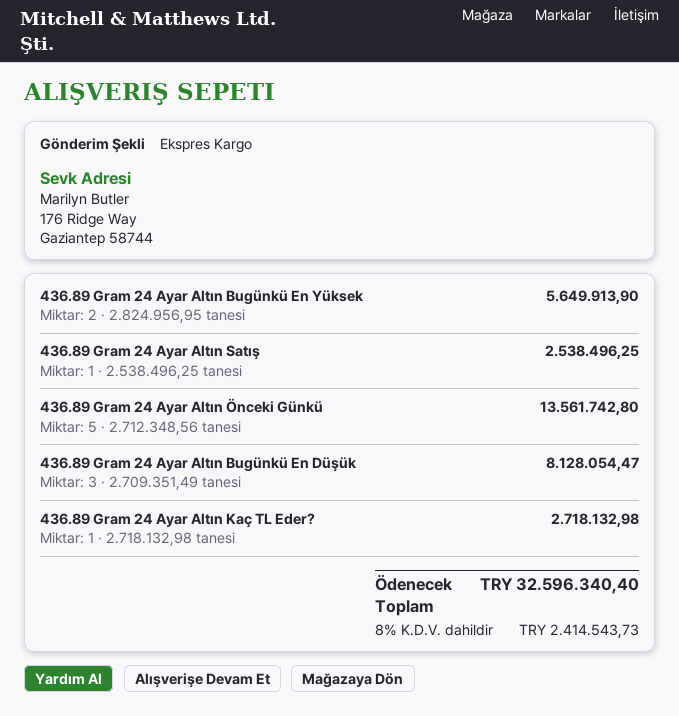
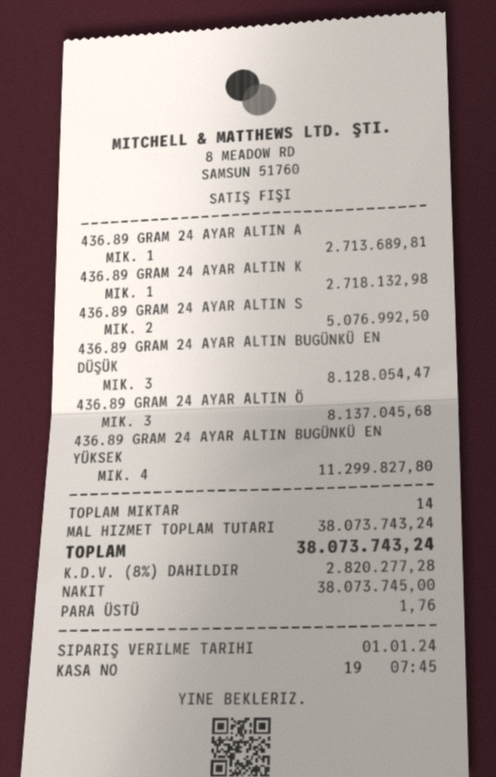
436.89 Gram 24 Ayar Altın Bugünkü En Yüksek: 2 for 5649913.90 -> 4 for 11299827.80
436.89 Gram 24 Ayar Altın Satış: 1 for 2538496.25 -> 2 for 5076992.50
436.89 Gram 24 Ayar Altın Önceki Günkü: 5 for 13561742.80 -> 3 for 8137045.68
436.89 GRAM 24 AYAR ALTIN A: none -> 1 for 2713689.81
tax: 8% = 2414543.73 -> 8% = 2820277.28
total: 32596340.40 -> 38073743.24

